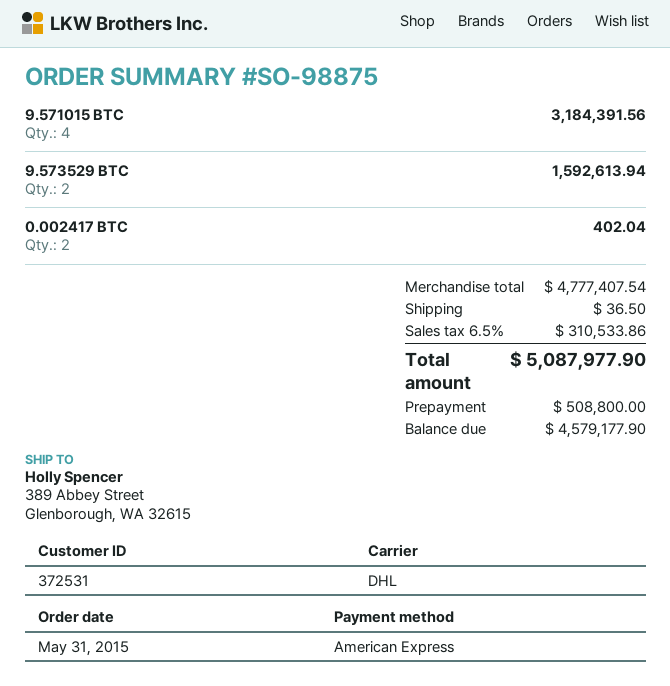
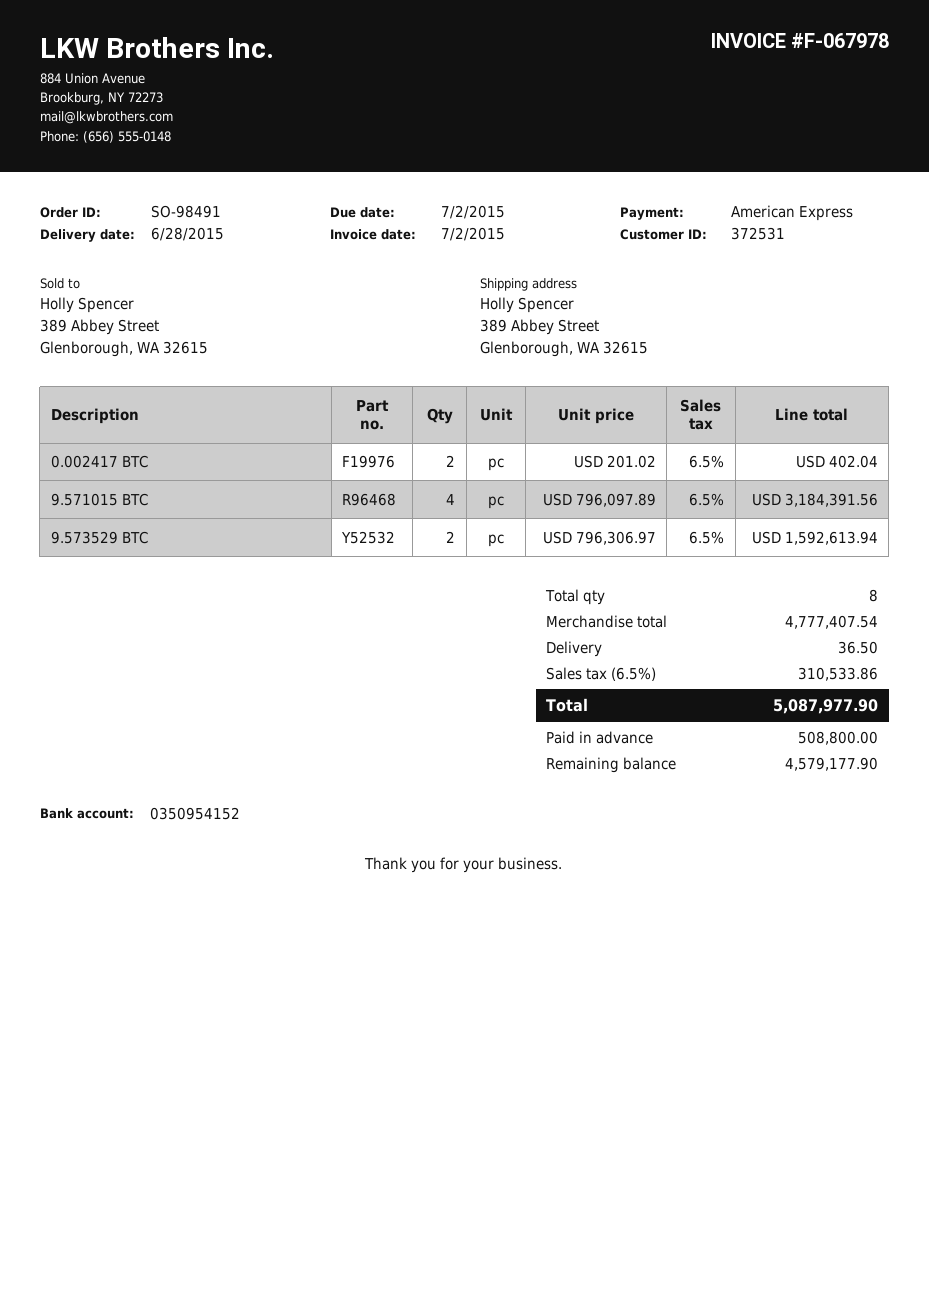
order number: SO-98875 -> SO-98491

